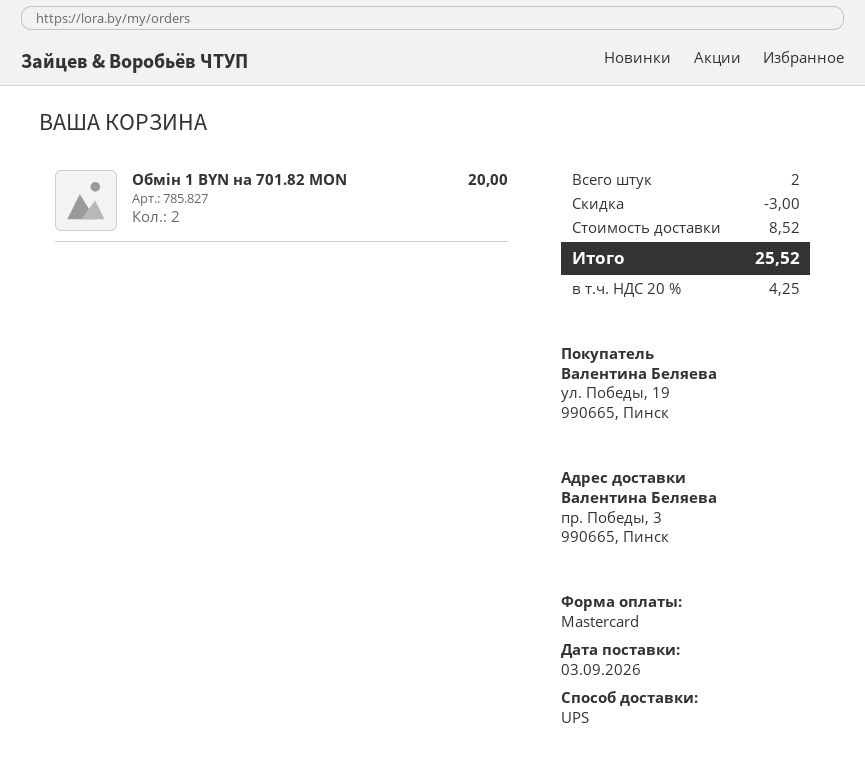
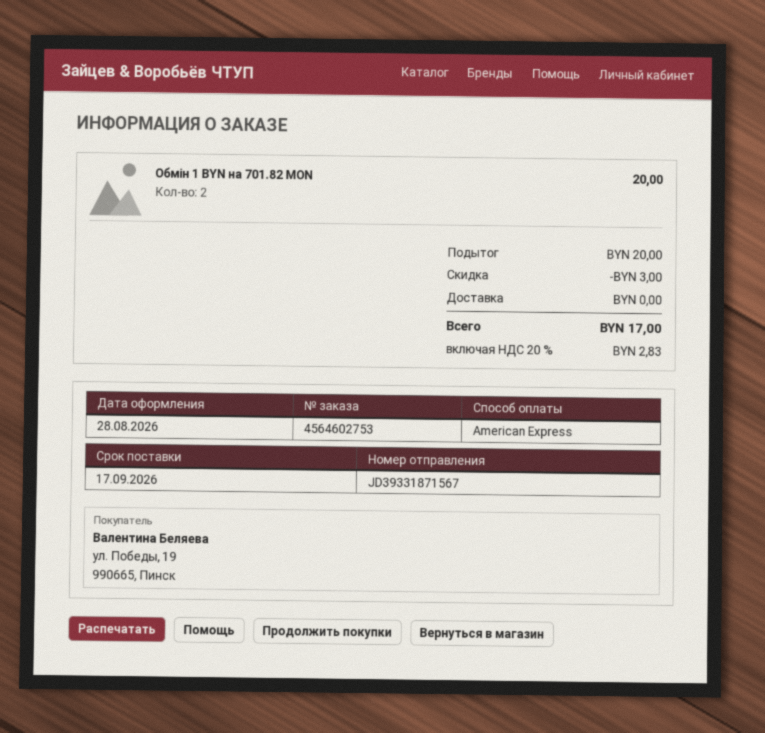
delivery date: 2026-09-03 -> 2026-09-17
payment method: Mastercard -> American Express
shipping: 8.52 -> 0.00
tax: 20% = 4.25 -> 20% = 2.83
total: 25.52 -> 17.00

